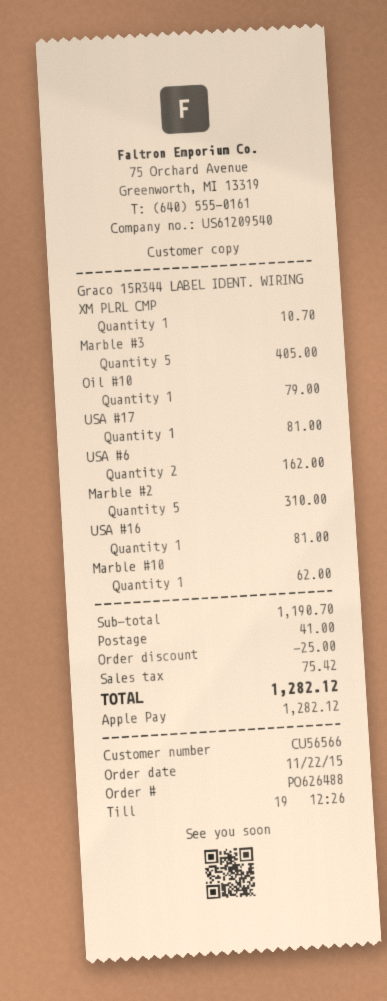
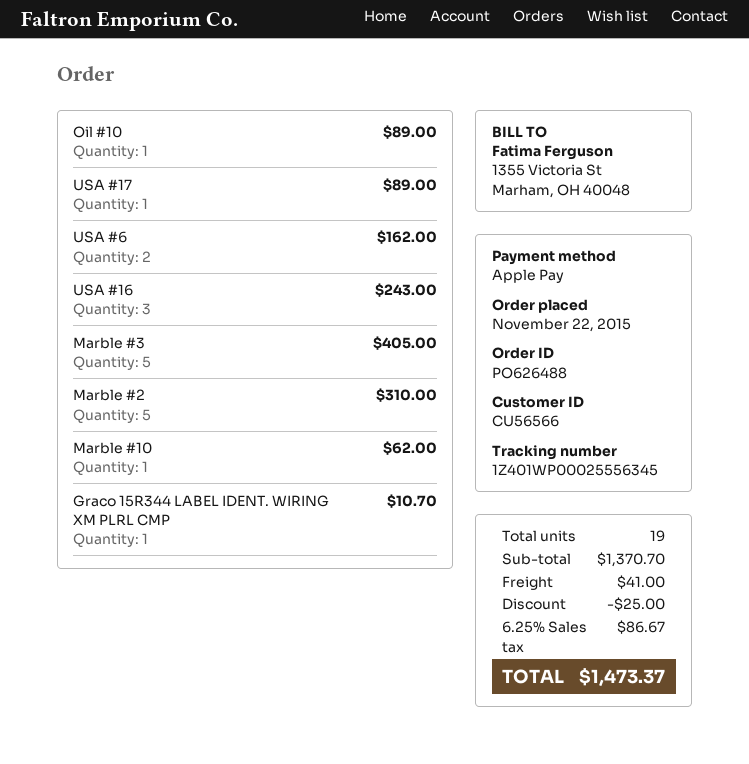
Oil #10: 1 for 79.00 -> 1 for 89.00
USA #17: 1 for 81.00 -> 1 for 89.00
USA #16: 1 for 81.00 -> 3 for 243.00
subtotal: 1190.70 -> 1370.70
tax: 75.42 -> 86.67
total: 1282.12 -> 1473.37

